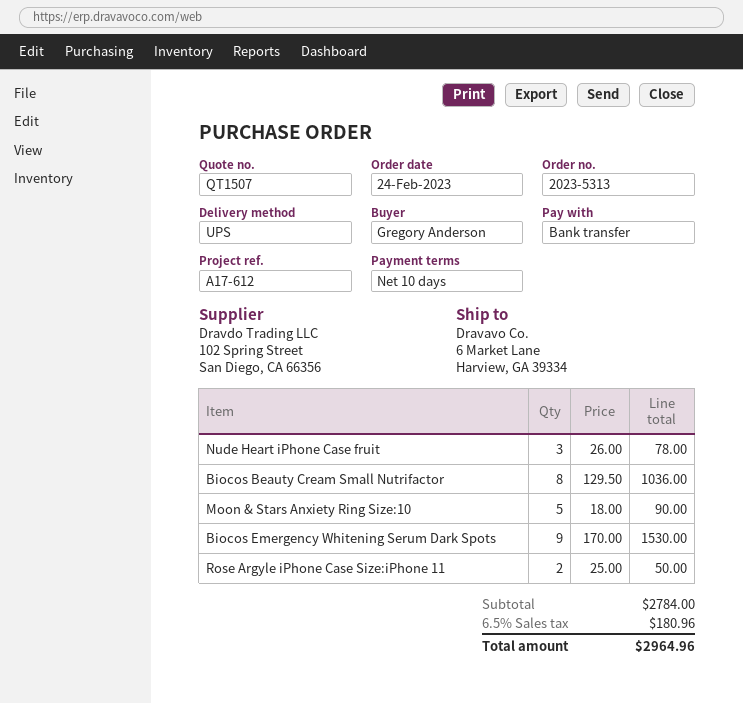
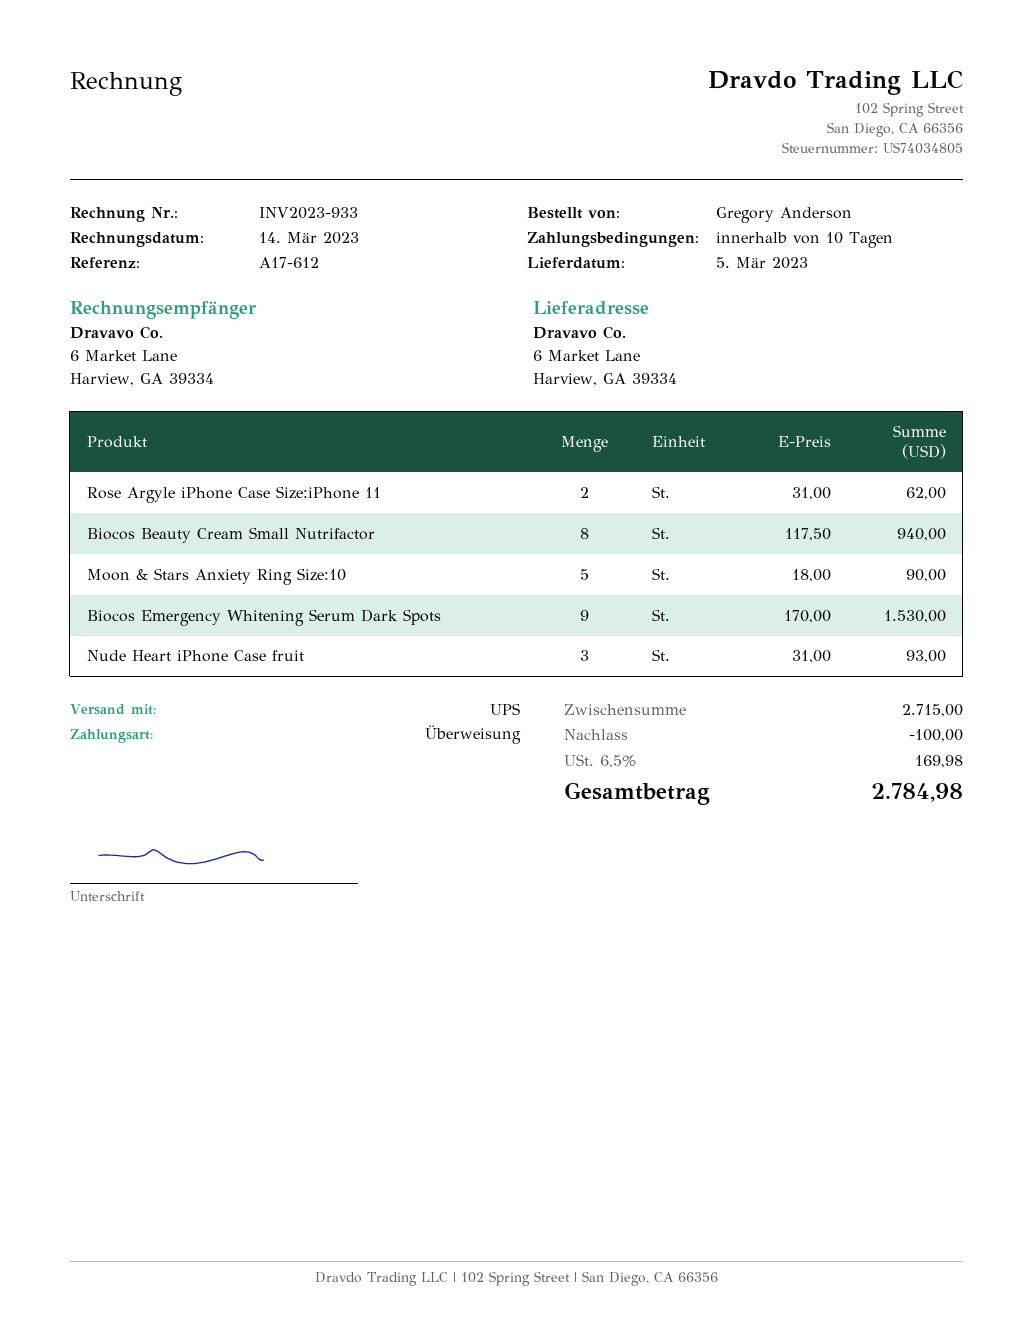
Nude Heart iPhone Case fruit: 3 x 26.00 = 78.00 -> 3 x 31.00 = 93.00
Biocos Beauty Cream Small Nutrifactor: 8 x 129.50 = 1036.00 -> 8 x 117.50 = 940.00
Rose Argyle iPhone Case Size:iPhone 11: 2 x 25.00 = 50.00 -> 2 x 31.00 = 62.00
subtotal: 2784.00 -> 2715.00
discount: none -> 100.00
tax: 6.5% = 180.96 -> 6.5% = 169.98
total: 2964.96 -> 2784.98

